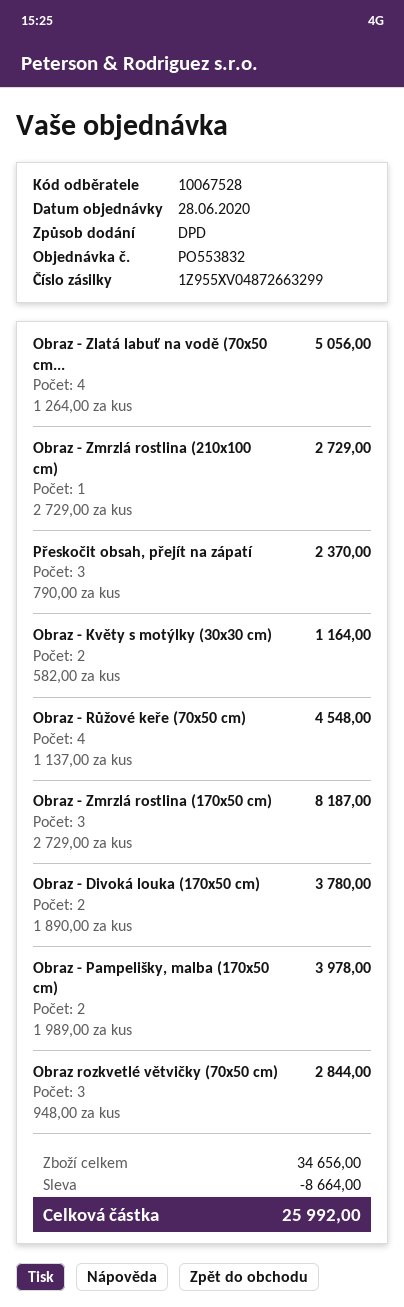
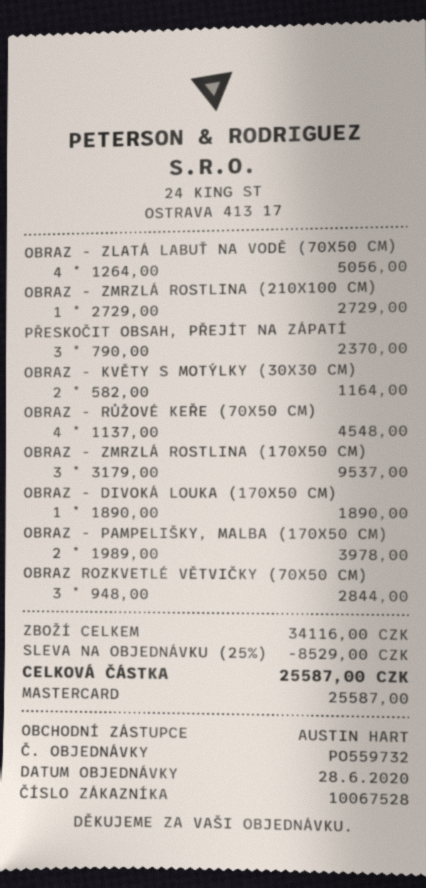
order number: PO553832 -> PO559732
Obraz - Zmrzlá rostlina (170x50 cm): 3 x 2729.00 = 8187.00 -> 3 x 3179.00 = 9537.00
Obraz - Divoká louka (170x50 cm): 2 x 1890.00 = 3780.00 -> 1 x 1890.00 = 1890.00
subtotal: 34656.00 -> 34116.00
discount: 8664.00 -> 8529.00
total: 25992.00 -> 25587.00

